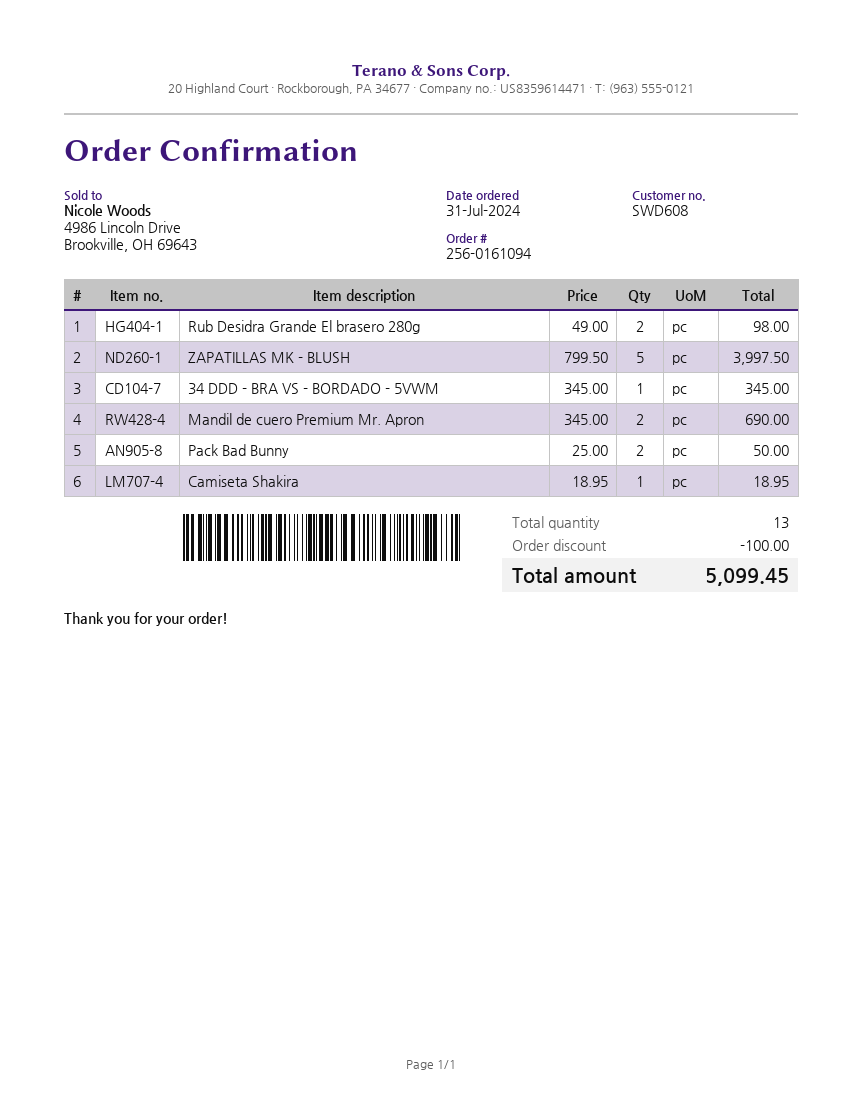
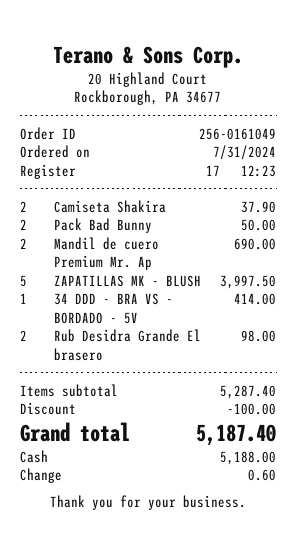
order number: 256-0161094 -> 256-0161049
34 DDD - BRA VS - BORDADO - 5VWM: 1 for 345.00 -> 1 for 414.00
Camiseta Shakira: 1 for 18.95 -> 2 for 37.90
total: 5099.45 -> 5187.40

